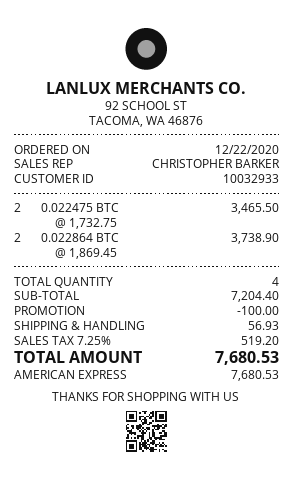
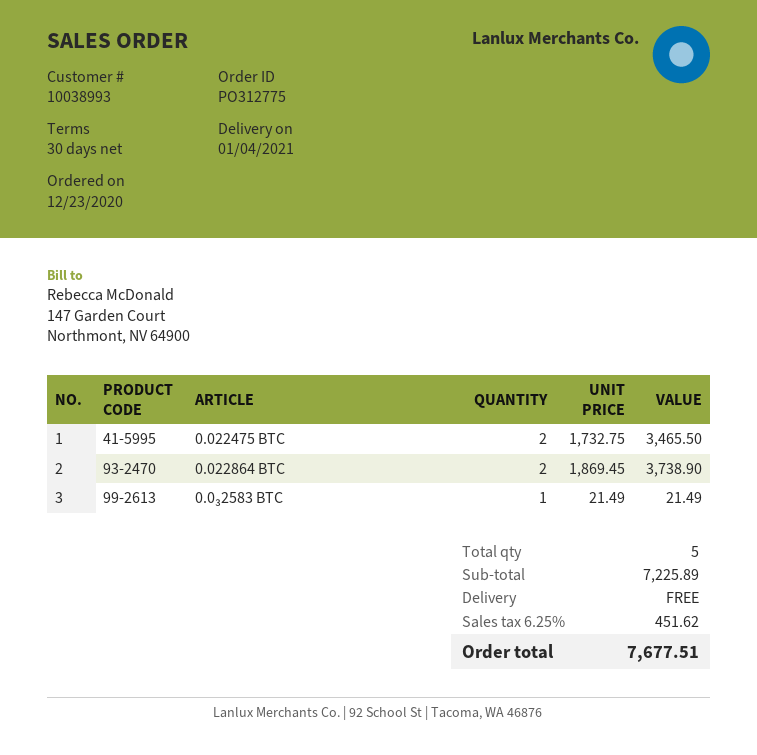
order date: 2020-12-22 -> 2020-12-23
customer number: 10032933 -> 10038993
0.0₃2583 BTC: none -> 1 x 21.49 = 21.49
total quantity: 4 -> 5
subtotal: 7204.40 -> 7225.89
discount: 100.00 -> none
shipping: 56.93 -> 0.00
tax: 7.25% = 519.20 -> 6.25% = 451.62
total: 7680.53 -> 7677.51

